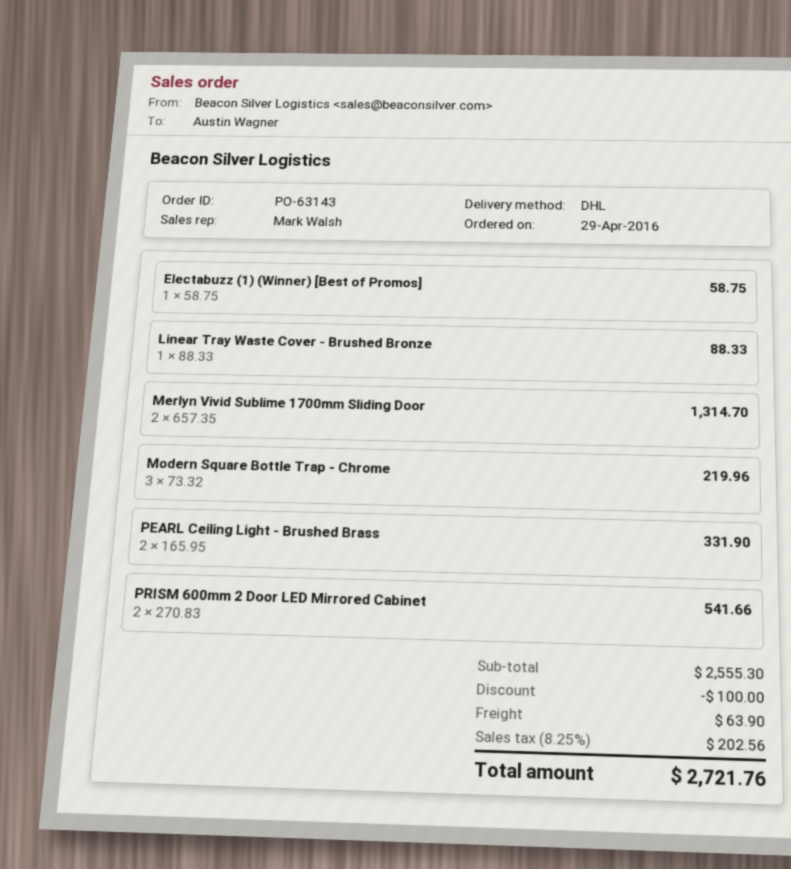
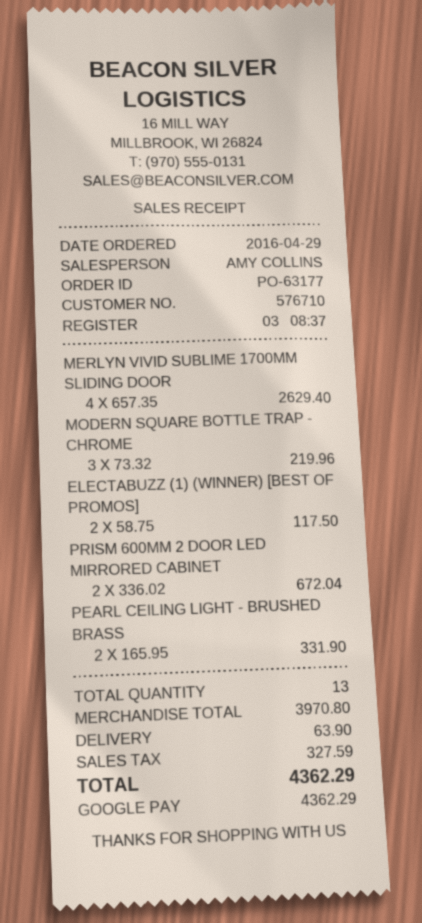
order number: PO-63143 -> PO-63177
sales rep: Mark Walsh -> AMY COLLINS
Electabuzz (1) (Winner) [Best of Promos]: 1 x 58.75 = 58.75 -> 2 x 58.75 = 117.50
Linear Tray Waste Cover - Brushed Bronze: 1 x 88.33 = 88.33 -> none
Merlyn Vivid Sublime 1700mm Sliding Door: 2 x 657.35 = 1314.70 -> 4 x 657.35 = 2629.40
PRISM 600mm 2 Door LED Mirrored Cabinet: 2 x 270.83 = 541.66 -> 2 x 336.02 = 672.04
subtotal: 2555.30 -> 3970.80
discount: 100.00 -> none
tax: 202.56 -> 327.59
total: 2721.76 -> 4362.29

